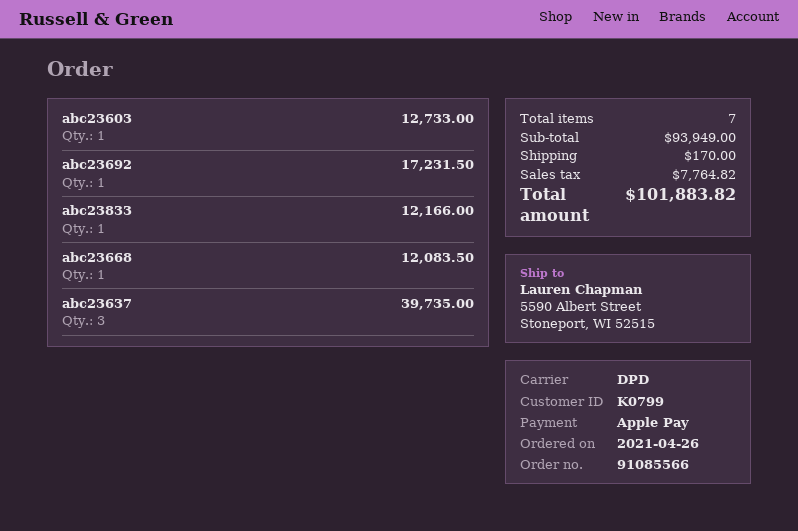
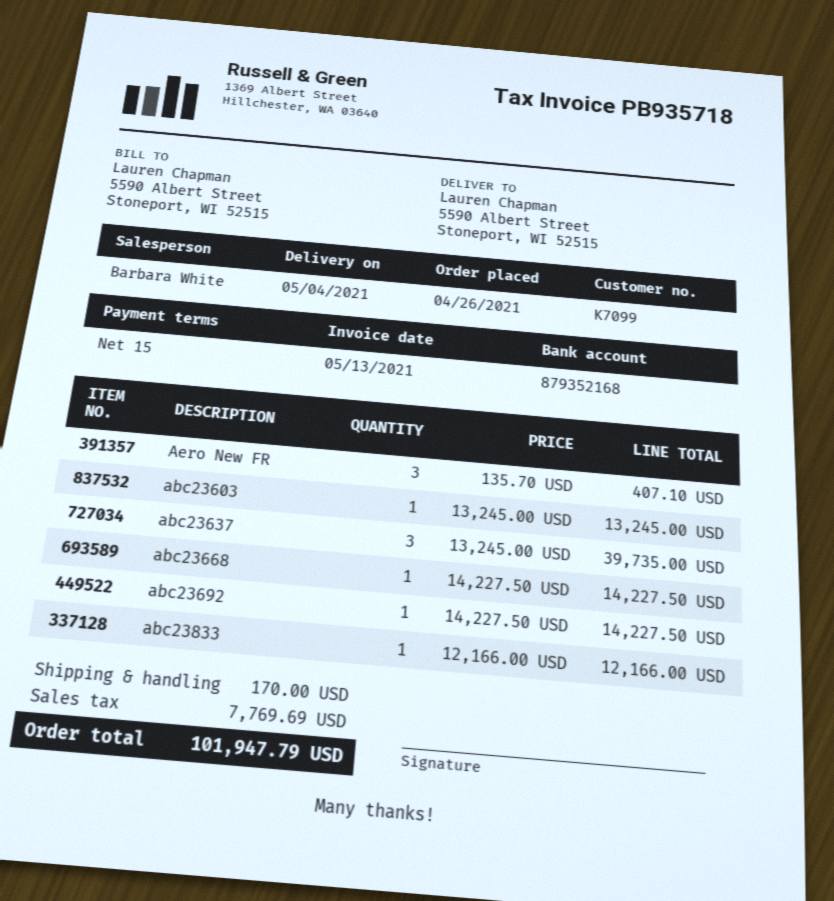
customer number: K0799 -> K7099
abc23603: 1 for 12733.00 -> 1 for 13245.00
abc23692: 1 for 17231.50 -> 1 for 14227.50
abc23668: 1 for 12083.50 -> 1 for 14227.50
Aero New FR: none -> 3 for 407.10
tax: 7764.82 -> 7769.69
total: 101883.82 -> 101947.79

